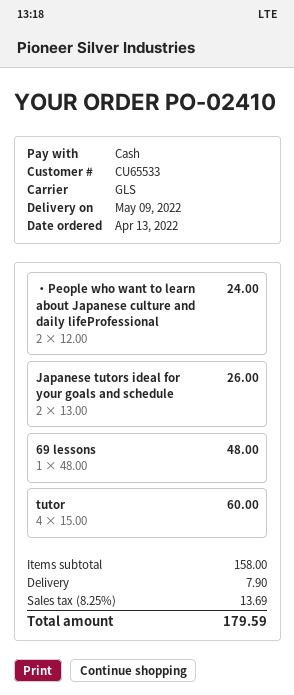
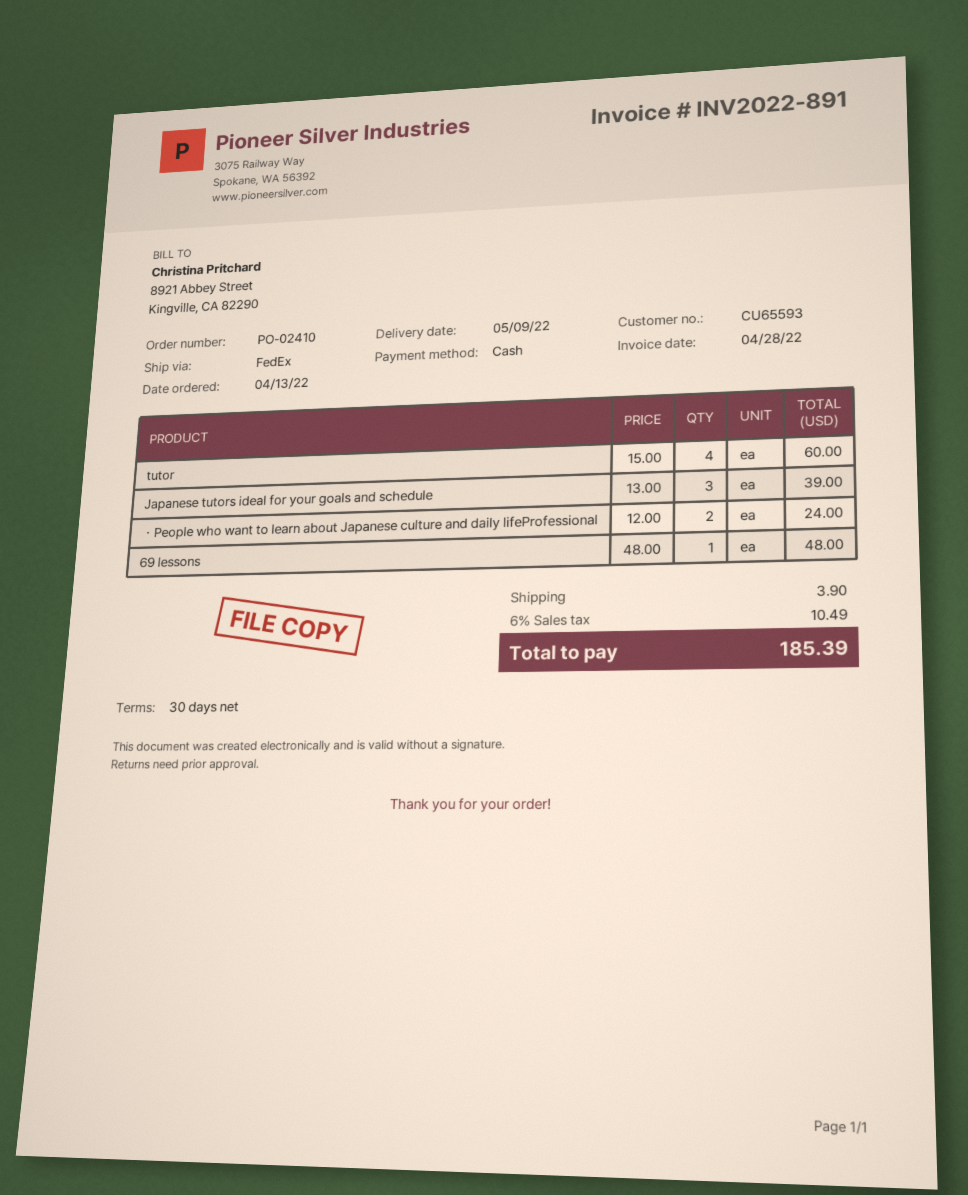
customer number: CU65533 -> CU65593
shipping method: GLS -> FedEx
Japanese tutors ideal for your goals and schedule: 2 x 13.00 = 26.00 -> 3 x 13.00 = 39.00
shipping: 7.90 -> 3.90
tax: 8.25% = 13.69 -> 6% = 10.49
total: 179.59 -> 185.39

